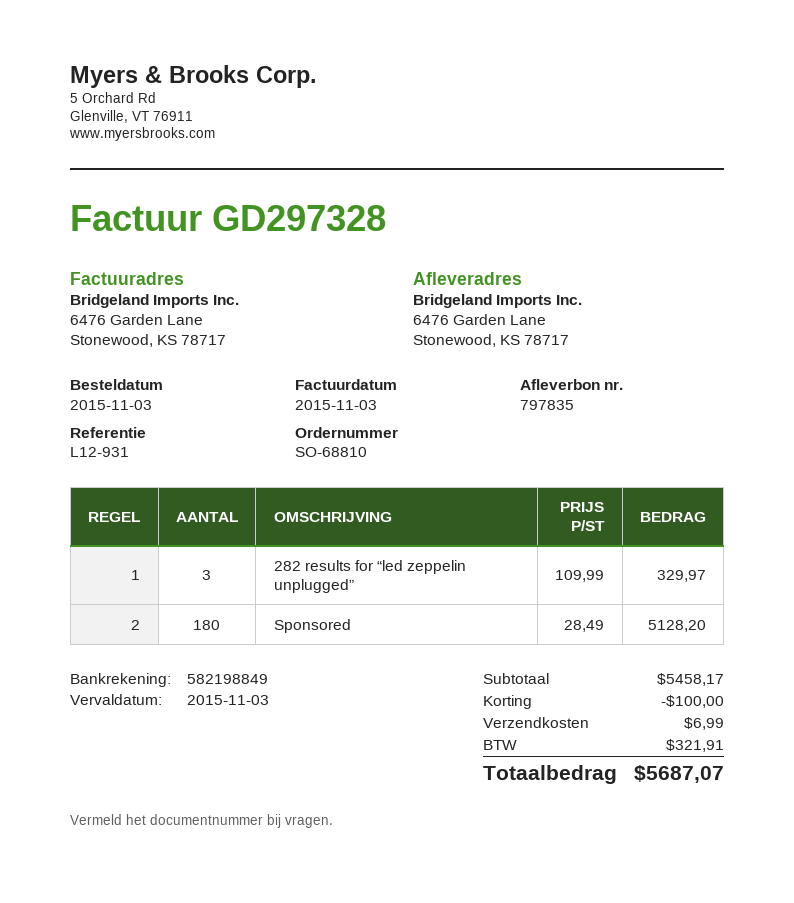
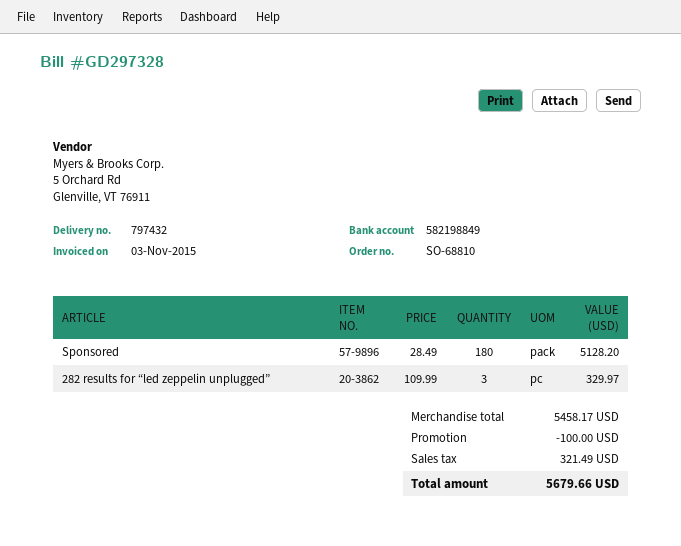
delivery note number: 797835 -> 797432
shipping: 6.99 -> none
tax: 321.91 -> 321.49
total: 5687.07 -> 5679.66

